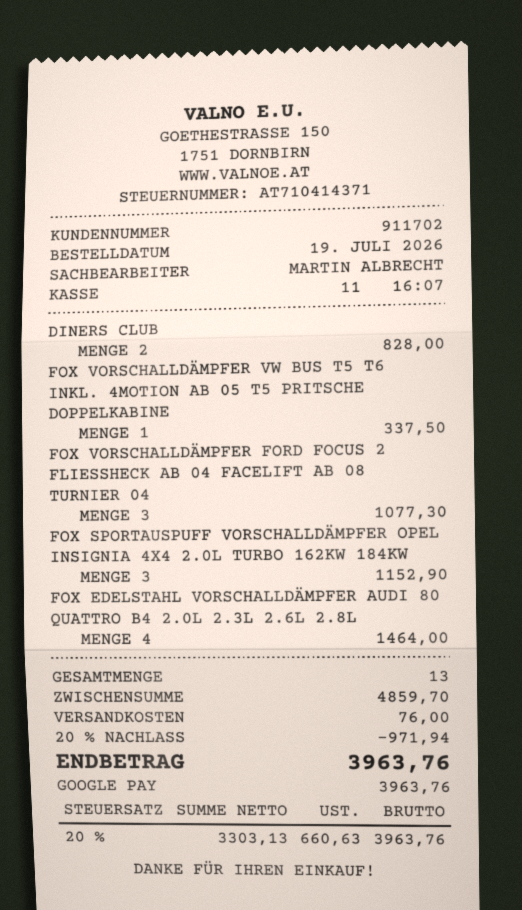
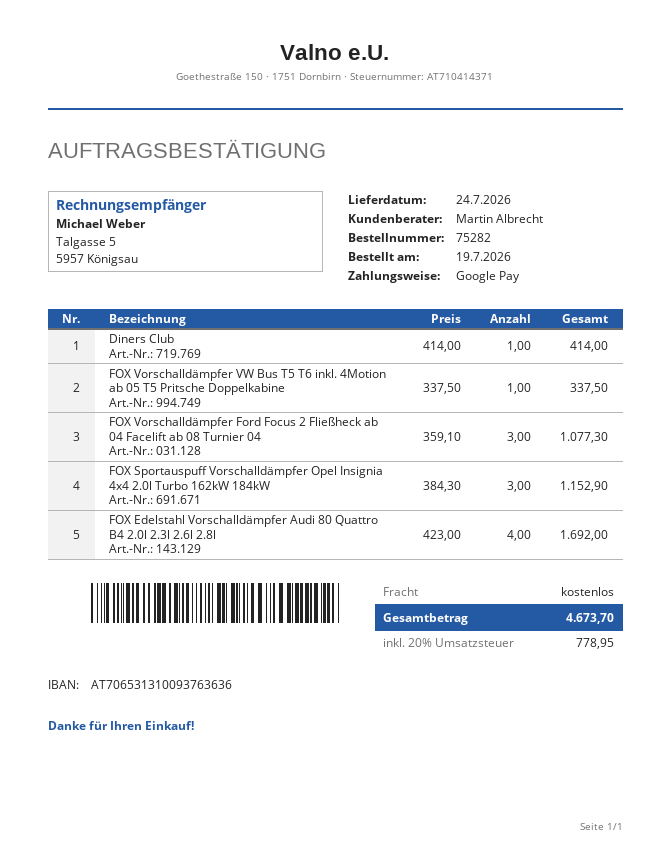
DINERS CLUB: 2 for 828.00 -> 1 for 414.00
FOX EDELSTAHL VORSCHALLDÄMPFER AUDI 80 QUATTRO B4 2.0L 2.3L 2.6L 2.8L: 4 for 1464.00 -> 4 for 1692.00
discount: 20% = 971.94 -> none
shipping: 76.00 -> 0.00
tax: 20% = 660.63 -> 20% = 778.95
total: 3963.76 -> 4673.70

